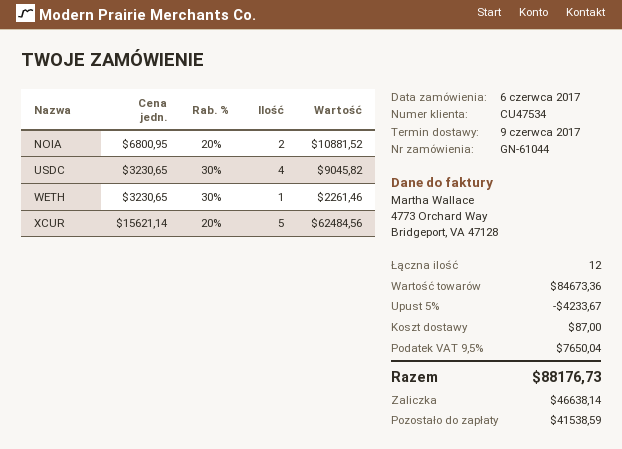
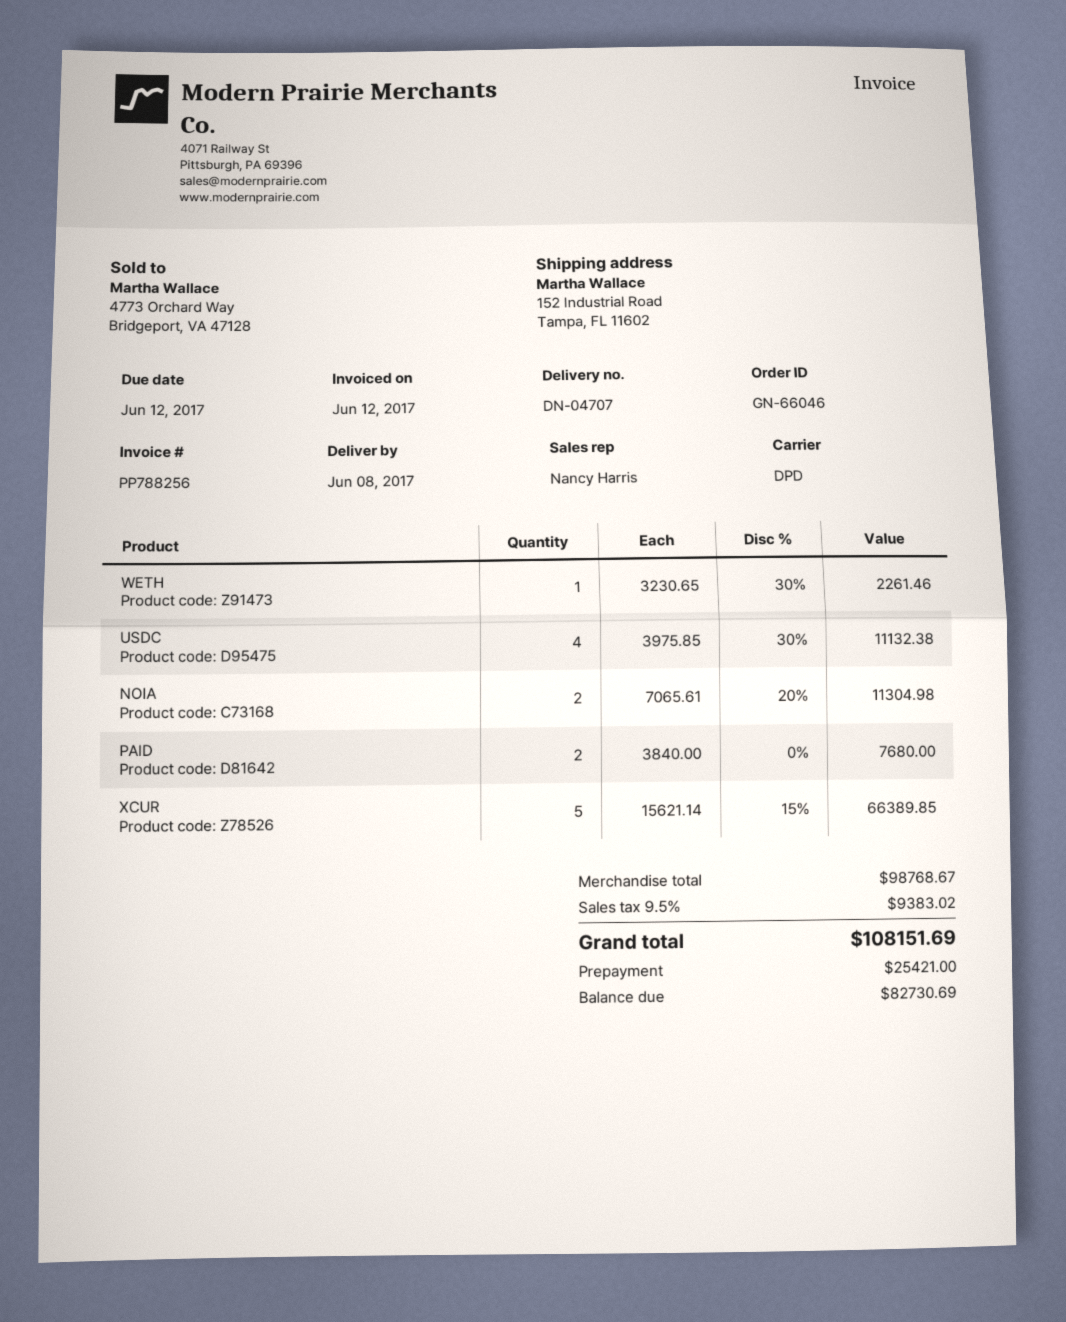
order number: GN-61044 -> GN-66046
delivery date: 2017-06-09 -> 2017-06-08
NOIA: 2 x 6800.95 - 20% = 10881.52 -> 2 x 7065.61 - 20% = 11304.98
USDC: 4 x 3230.65 - 30% = 9045.82 -> 4 x 3975.85 - 30% = 11132.38
XCUR: 5 x 15621.14 - 20% = 62484.56 -> 5 x 15621.14 - 15% = 66389.85
PAID: none -> 2 x 3840.00 = 7680.00
subtotal: 84673.36 -> 98768.67
discount: 5% = 4233.67 -> none
shipping: 87.00 -> none
tax: 9.5% = 7650.04 -> 9.5% = 9383.02
total: 88176.73 -> 108151.69
deposit: 46638.14 -> 25421.00
balance: 41538.59 -> 82730.69

